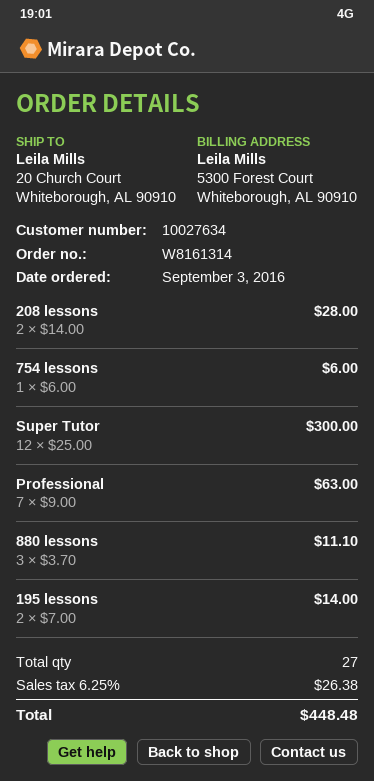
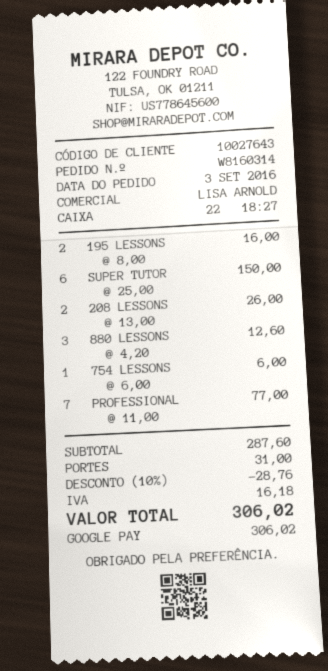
order number: W8161314 -> W8160314
customer number: 10027634 -> 10027643
208 lessons: 2 x 14.00 = 28.00 -> 2 x 13.00 = 26.00
Super Tutor: 12 x 25.00 = 300.00 -> 6 x 25.00 = 150.00
Professional: 7 x 9.00 = 63.00 -> 7 x 11.00 = 77.00
880 lessons: 3 x 3.70 = 11.10 -> 3 x 4.20 = 12.60
195 lessons: 2 x 7.00 = 14.00 -> 2 x 8.00 = 16.00
discount: none -> 10% = 28.76
shipping: none -> 31.00
tax: 26.38 -> 16.18
total: 448.48 -> 306.02

